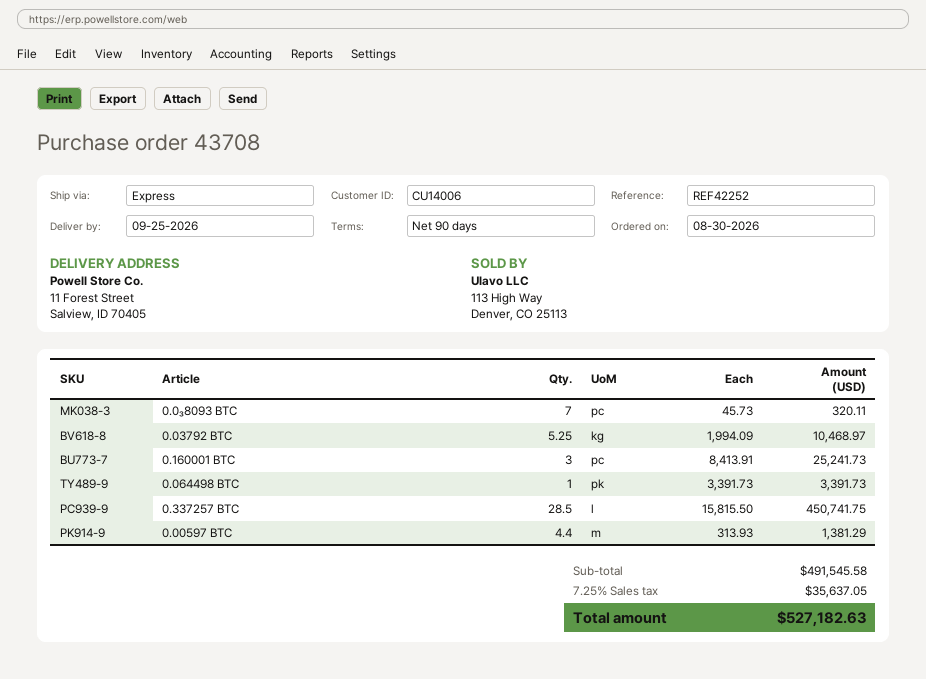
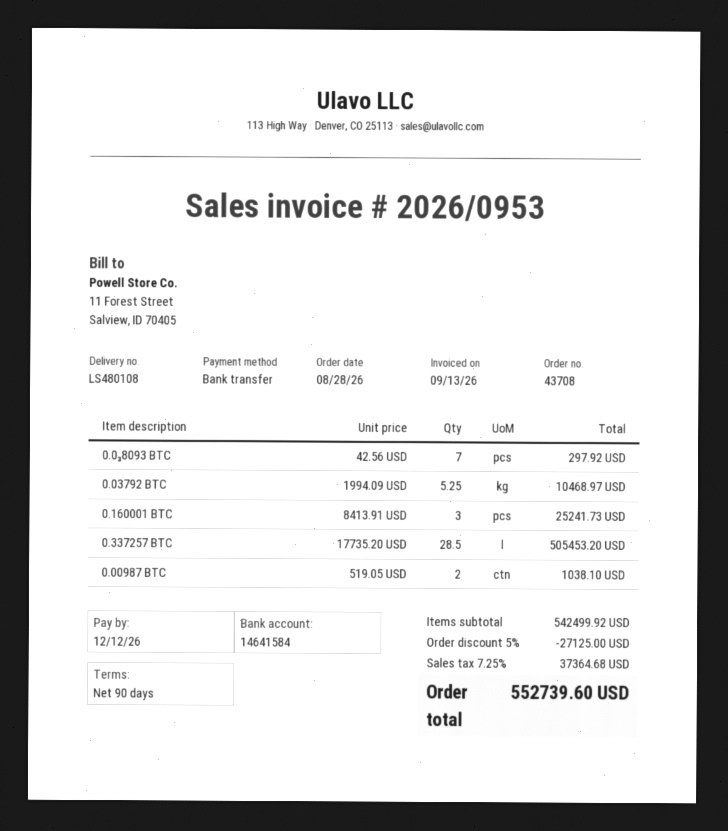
order date: 2026-08-30 -> 2026-08-28
0.0₃8093 BTC: 7 x 45.73 = 320.11 -> 7 x 42.56 = 297.92
0.064498 BTC: 1 x 3391.73 = 3391.73 -> none
0.337257 BTC: 28.5 x 15815.50 = 450741.75 -> 28.5 x 17735.20 = 505453.20
0.00597 BTC: 4.4 x 313.93 = 1381.29 -> none
0.00987 BTC: none -> 2 x 519.05 = 1038.10
subtotal: 491545.58 -> 542499.92
discount: none -> 5% = 27125.00
tax: 7.25% = 35637.05 -> 7.25% = 37364.68
total: 527182.63 -> 552739.60

